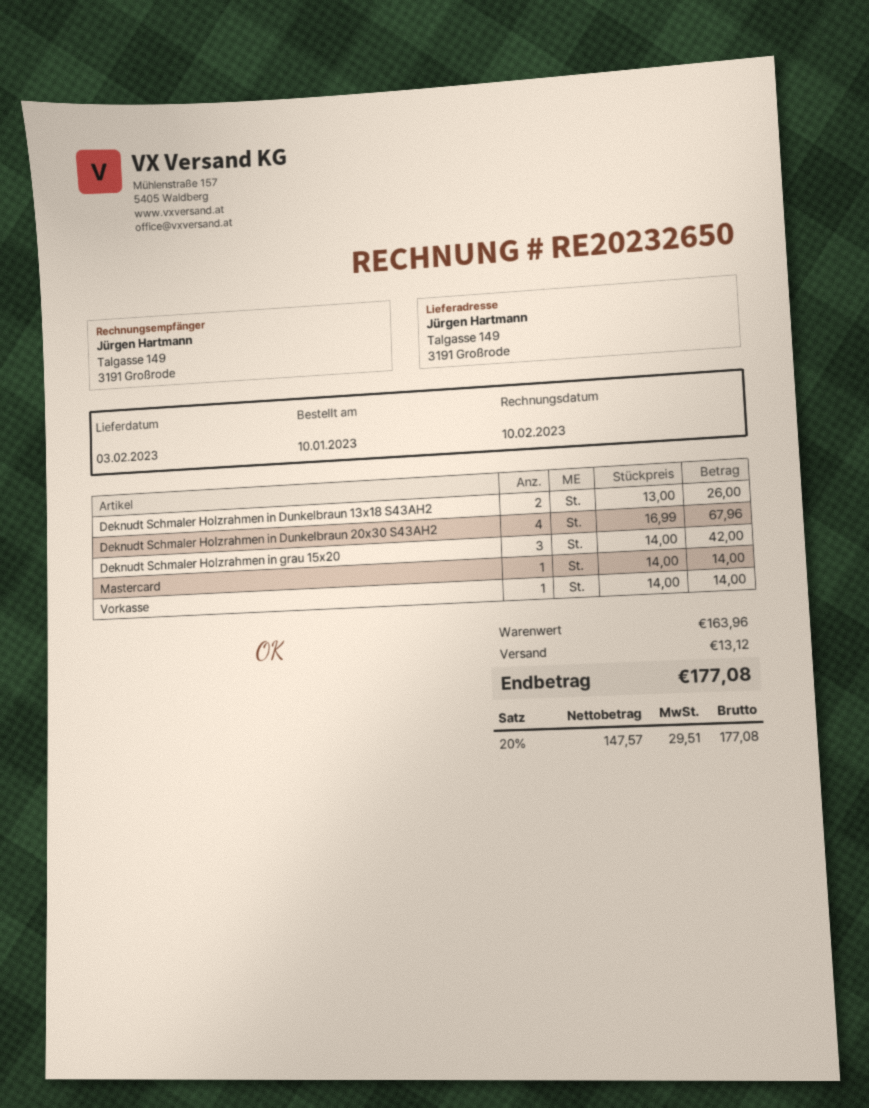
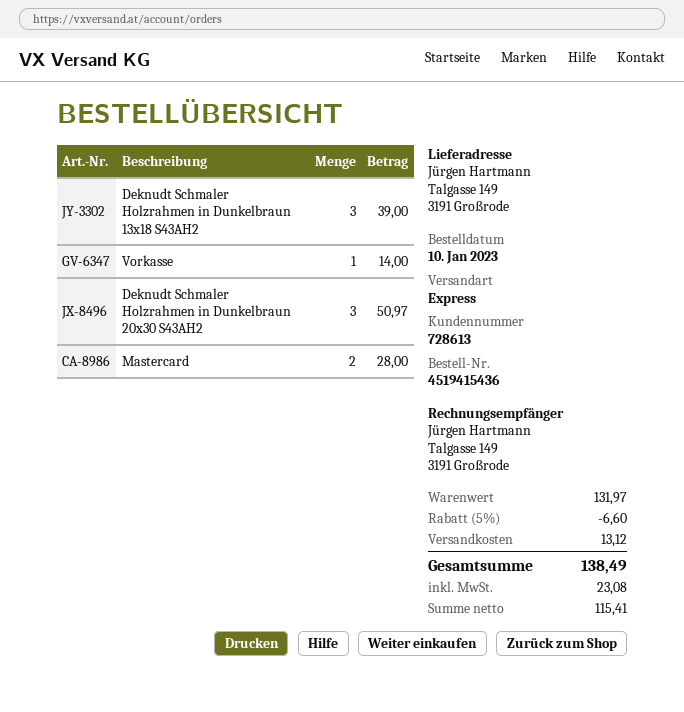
Deknudt Schmaler Holzrahmen in Dunkelbraun 13x18 S43AH2: 2 for 26.00 -> 3 for 39.00
Deknudt Schmaler Holzrahmen in Dunkelbraun 20x30 S43AH2: 4 for 67.96 -> 3 for 50.97
Deknudt Schmaler Holzrahmen in grau 15x20: 3 for 42.00 -> none
Mastercard: 1 for 14.00 -> 2 for 28.00
subtotal: 163.96 -> 131.97
discount: none -> 5% = 6.60
net: 147.57 -> 115.41
tax: 29.51 -> 23.08
total: 177.08 -> 138.49

